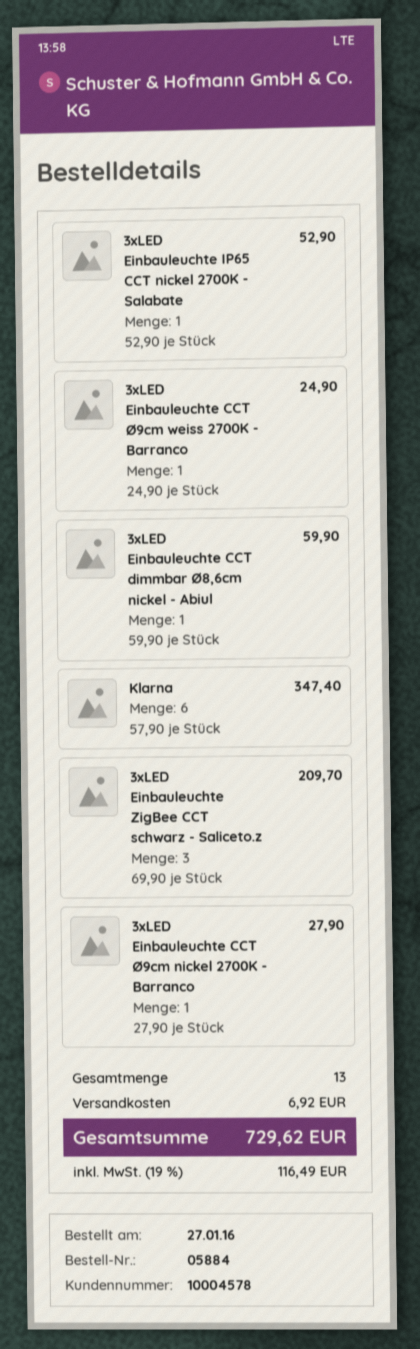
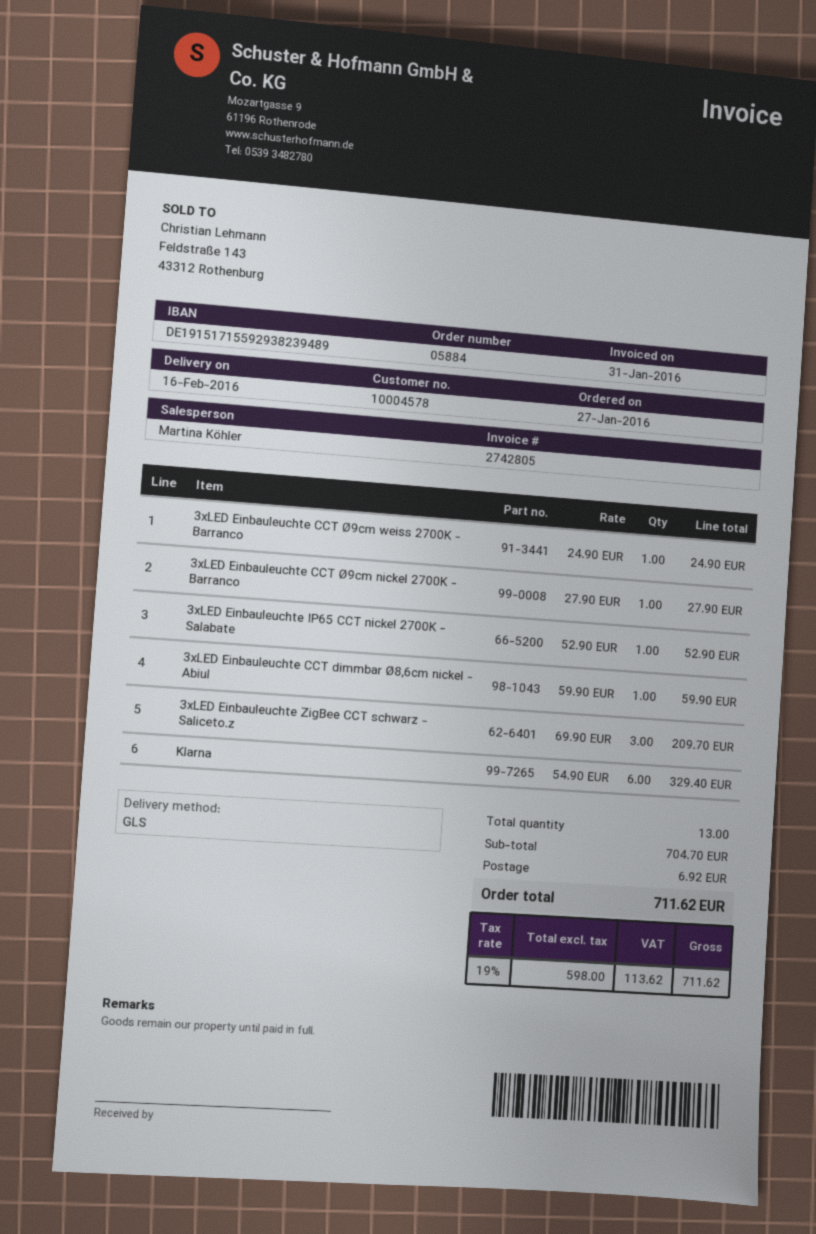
Klarna: 6 x 57.90 = 347.40 -> 6 x 54.90 = 329.40
tax: 19% = 116.49 -> 19% = 113.62
total: 729.62 -> 711.62

